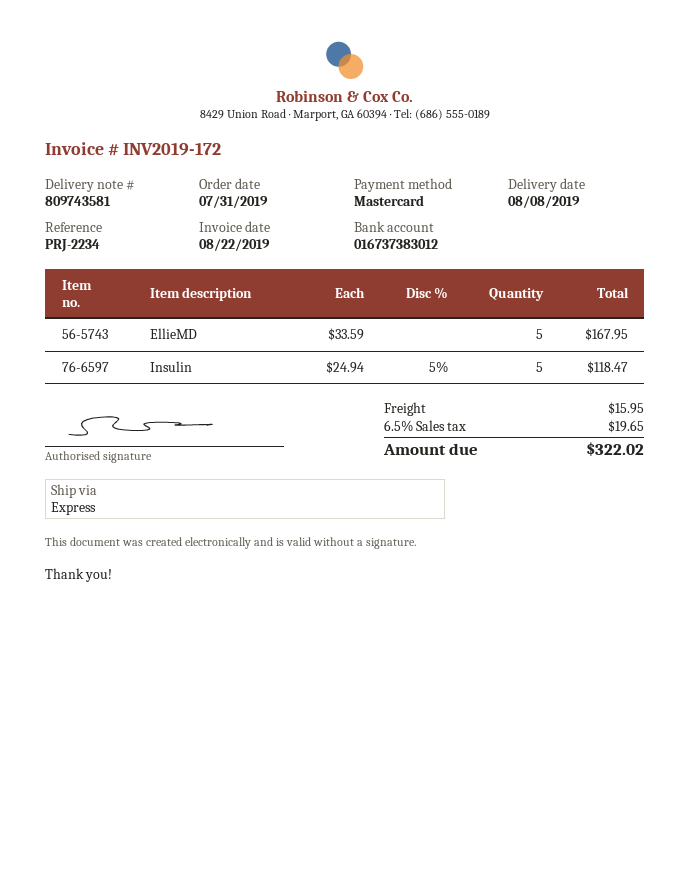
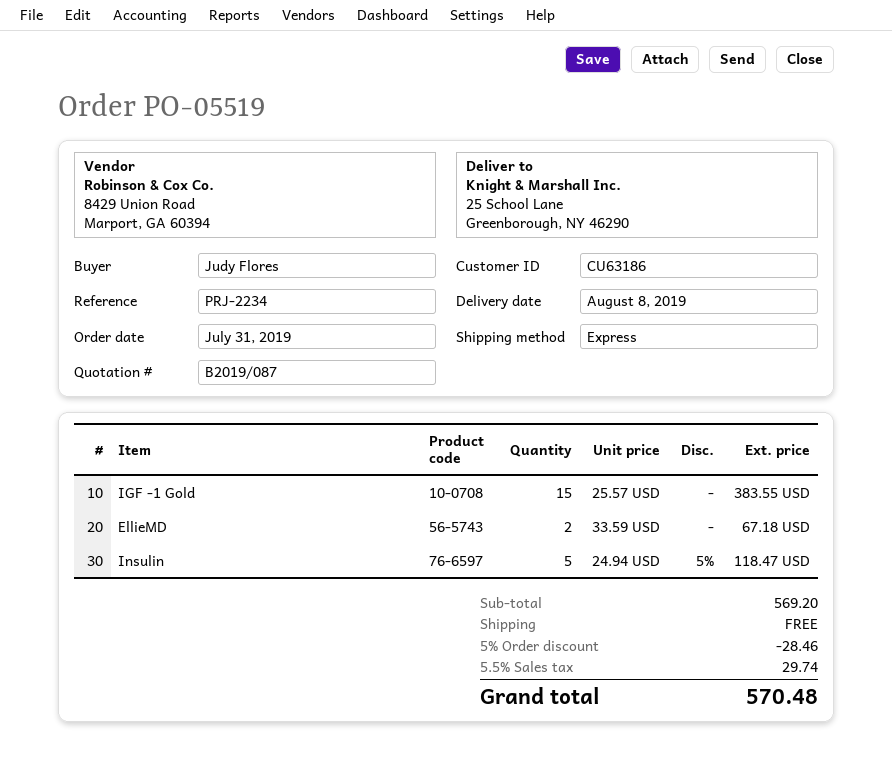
EllieMD: 5 x 33.59 = 167.95 -> 2 x 33.59 = 67.18
IGF -1 Gold: none -> 15 x 25.57 = 383.55
discount: none -> 5% = 28.46
shipping: 15.95 -> 0.00
tax: 6.5% = 19.65 -> 5.5% = 29.74
total: 322.02 -> 570.48

